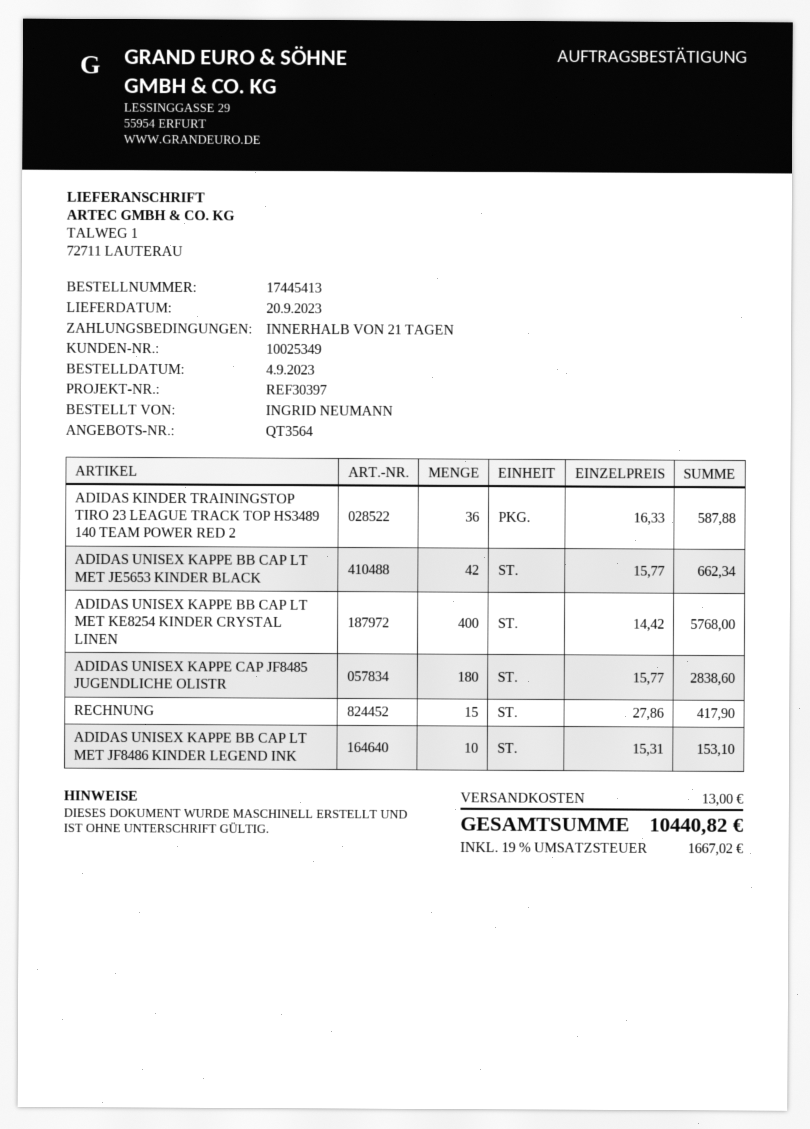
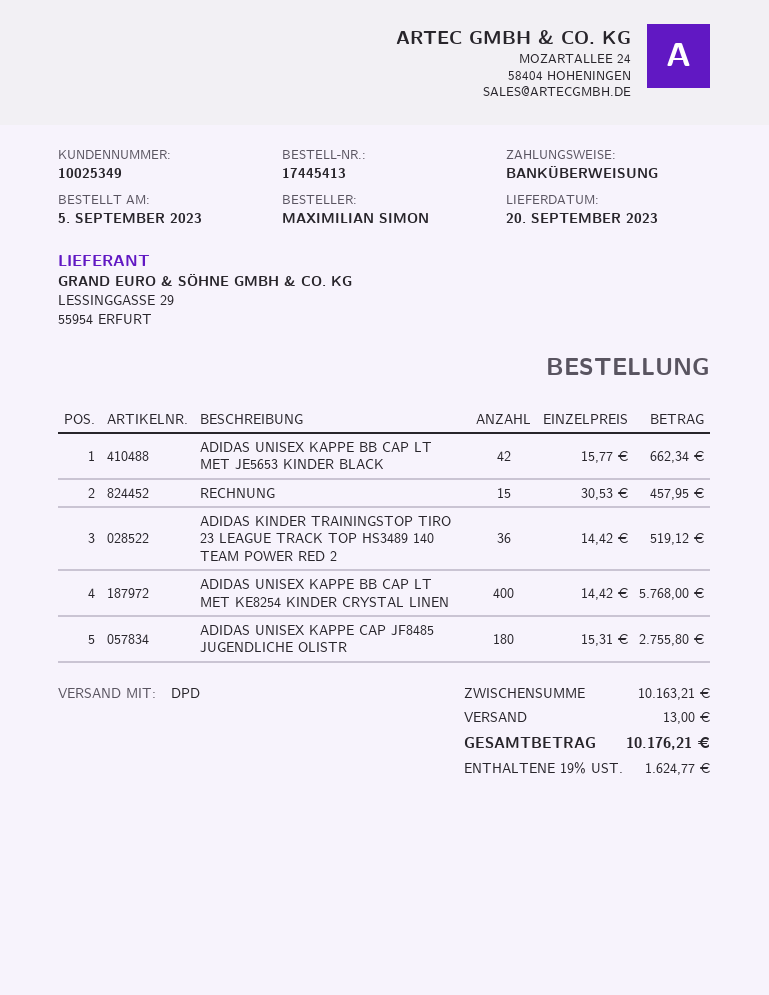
order date: 2023-09-04 -> 2023-09-05
ordered by: INGRID NEUMANN -> MAXIMILIAN SIMON
ADIDAS KINDER TRAININGSTOP TIRO 23 LEAGUE TRACK TOP HS3489 140 TEAM POWER RED 2: 36 x 16.33 = 587.88 -> 36 x 14.42 = 519.12
ADIDAS UNISEX KAPPE CAP JF8485 JUGENDLICHE OLISTR: 180 x 15.77 = 2838.60 -> 180 x 15.31 = 2755.80
RECHNUNG: 15 x 27.86 = 417.90 -> 15 x 30.53 = 457.95
ADIDAS UNISEX KAPPE BB CAP LT MET JF8486 KINDER LEGEND INK: 10 x 15.31 = 153.10 -> none
tax: 19% = 1667.02 -> 19% = 1624.77
total: 10440.82 -> 10176.21

